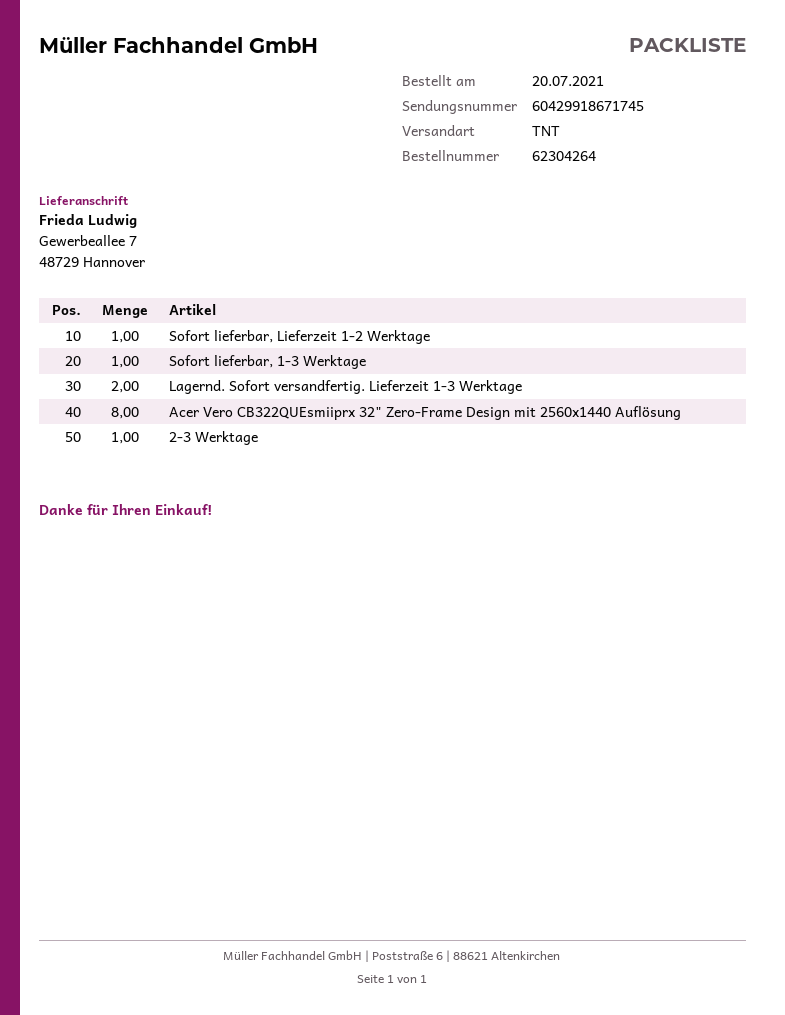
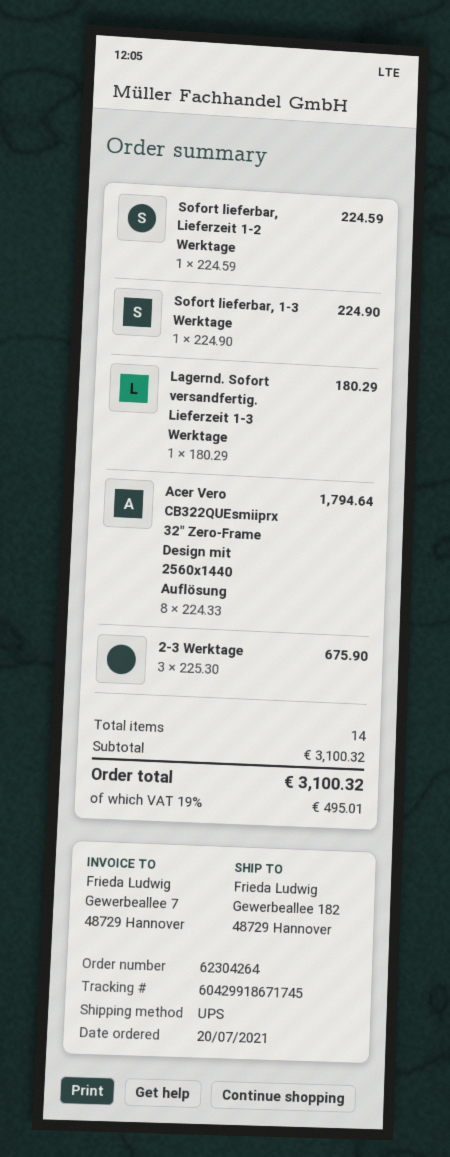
shipping method: TNT -> UPS
ship to: Gewerbeallee 7, 48729 Hannover -> Gewerbeallee 182, 48729 Hannover
Lagernd. Sofort versandfertig. Lieferzeit 1-3 Werktage: 2 -> 1
2-3 Werktage: 1 -> 3

